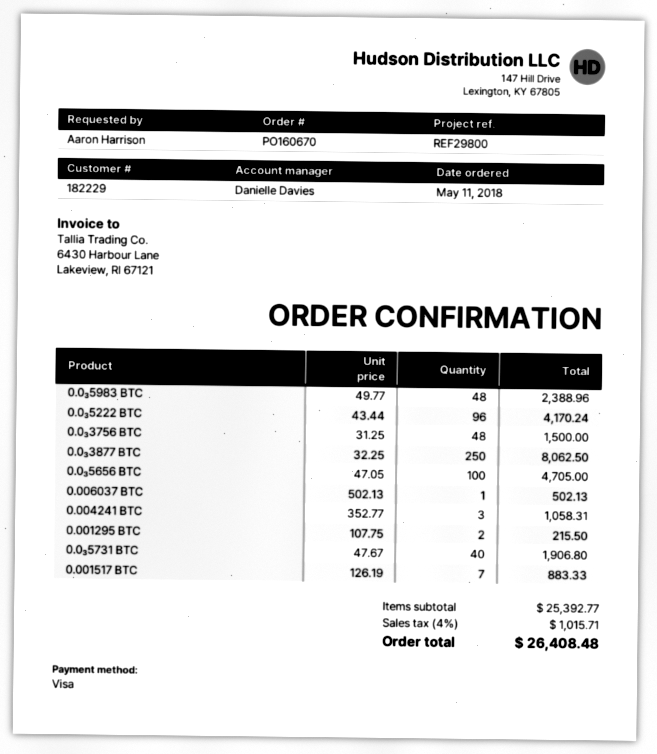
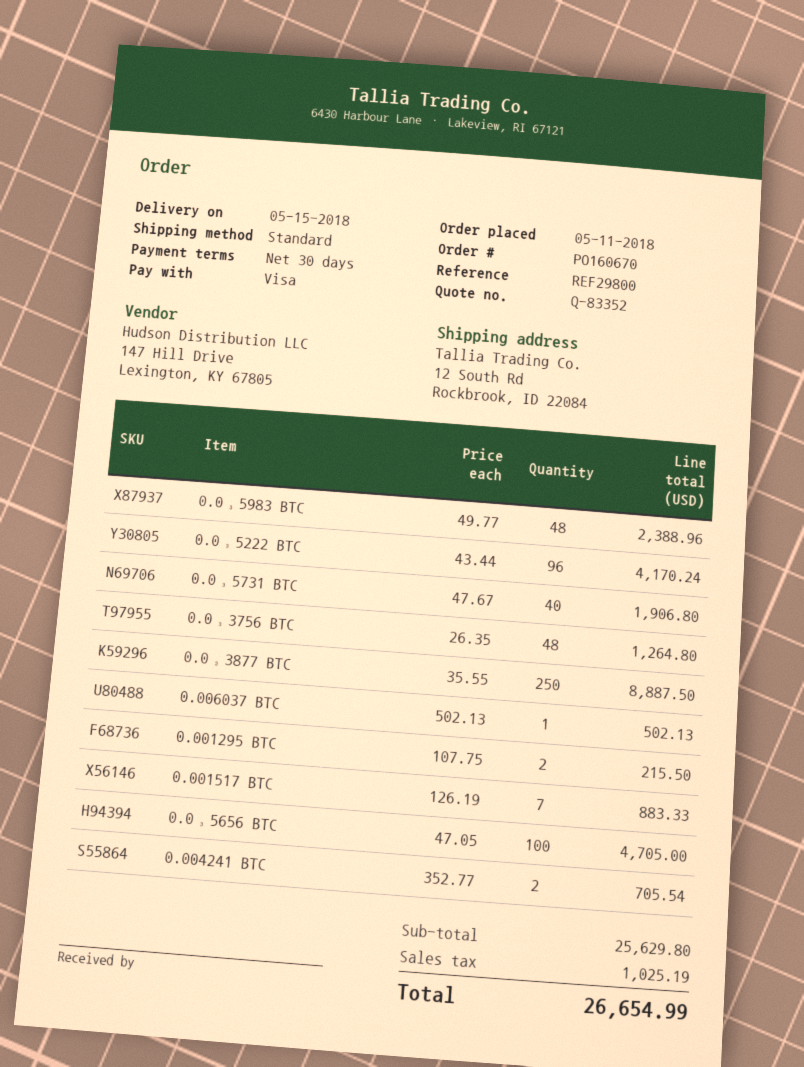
0.0₃3756 BTC: 48 x 31.25 = 1500.00 -> 48 x 26.35 = 1264.80
0.0₃3877 BTC: 250 x 32.25 = 8062.50 -> 250 x 35.55 = 8887.50
0.004241 BTC: 3 x 352.77 = 1058.31 -> 2 x 352.77 = 705.54
subtotal: 25392.77 -> 25629.80
tax: 1015.71 -> 1025.19
total: 26408.48 -> 26654.99

